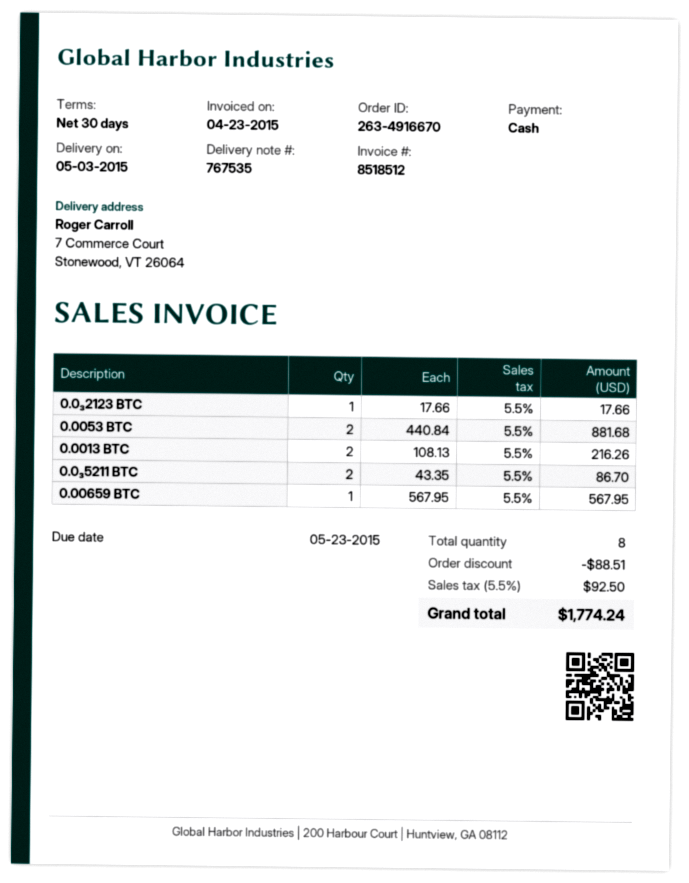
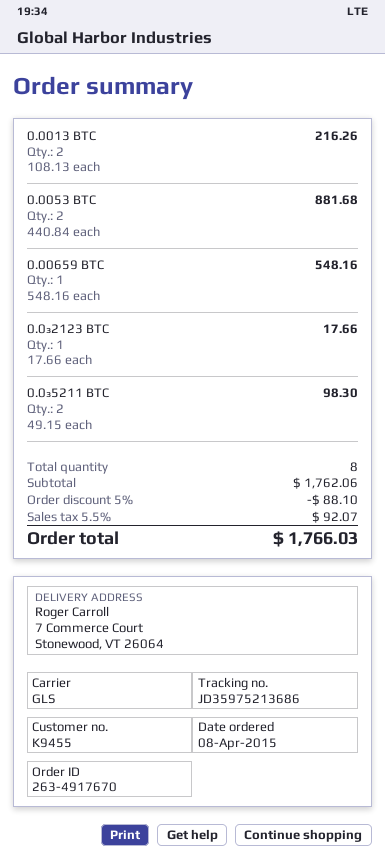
order number: 263-4916670 -> 263-4917670
0.0₃5211 BTC: 2 x 43.35 = 86.70 -> 2 x 49.15 = 98.30
0.00659 BTC: 1 x 567.95 = 567.95 -> 1 x 548.16 = 548.16
discount: 88.51 -> 88.10
tax: 5.5% = 92.50 -> 5.5% = 92.07
total: 1774.24 -> 1766.03

